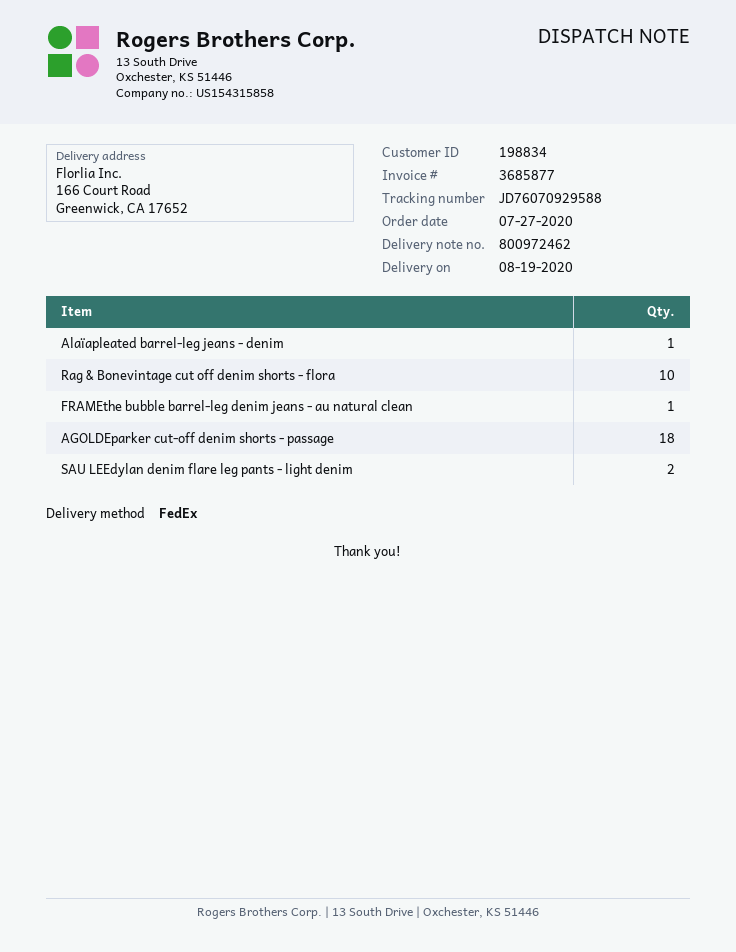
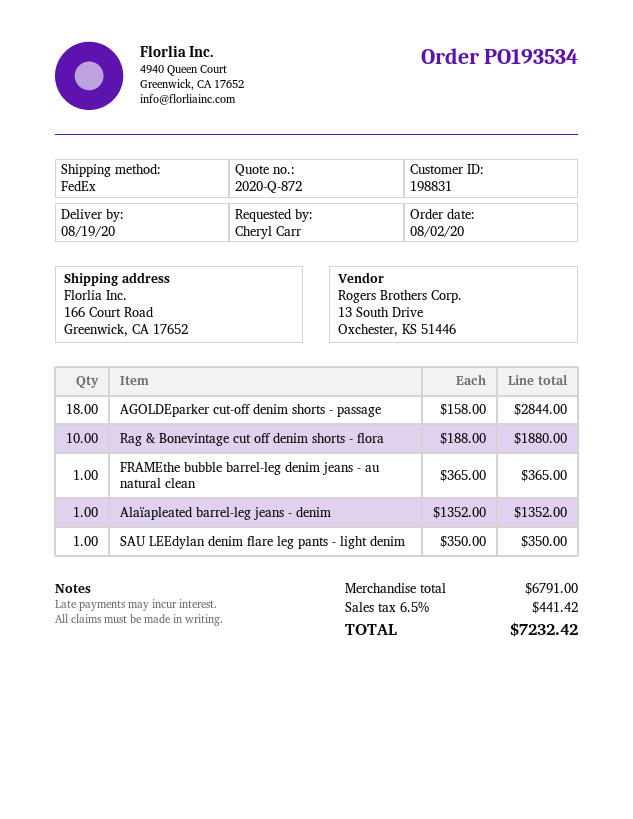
order date: 2020-07-27 -> 2020-08-02
customer number: 198834 -> 198831
SAU LEEdylan denim flare leg pants - light denim: 2 -> 1

